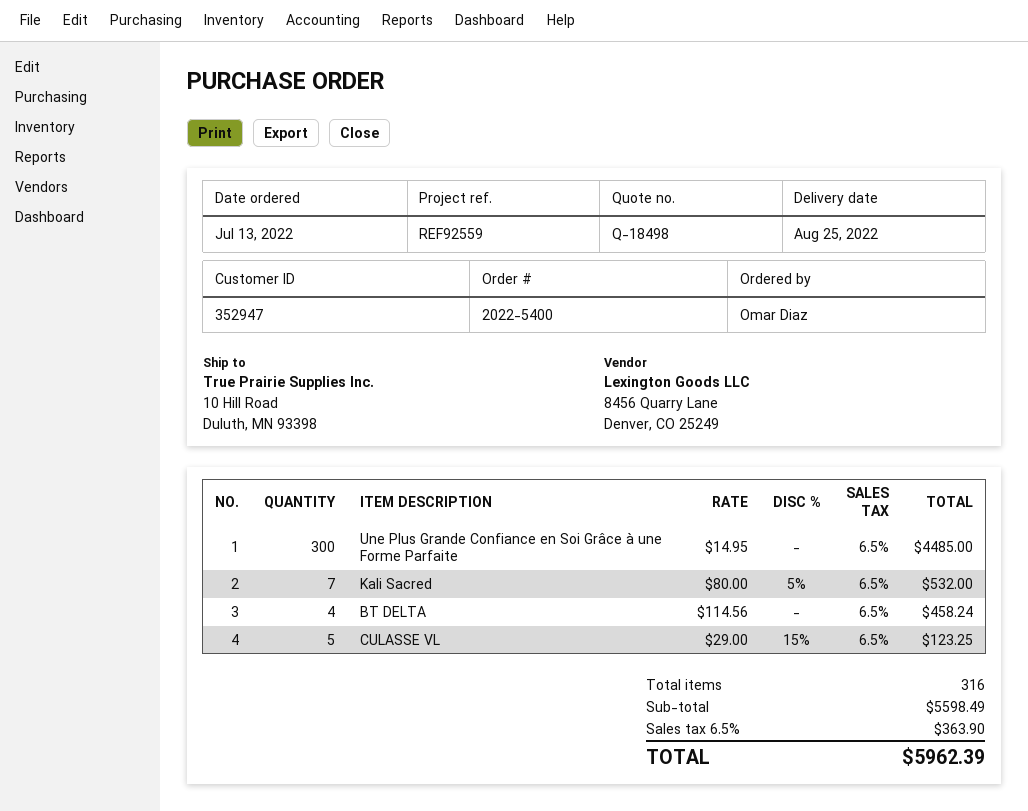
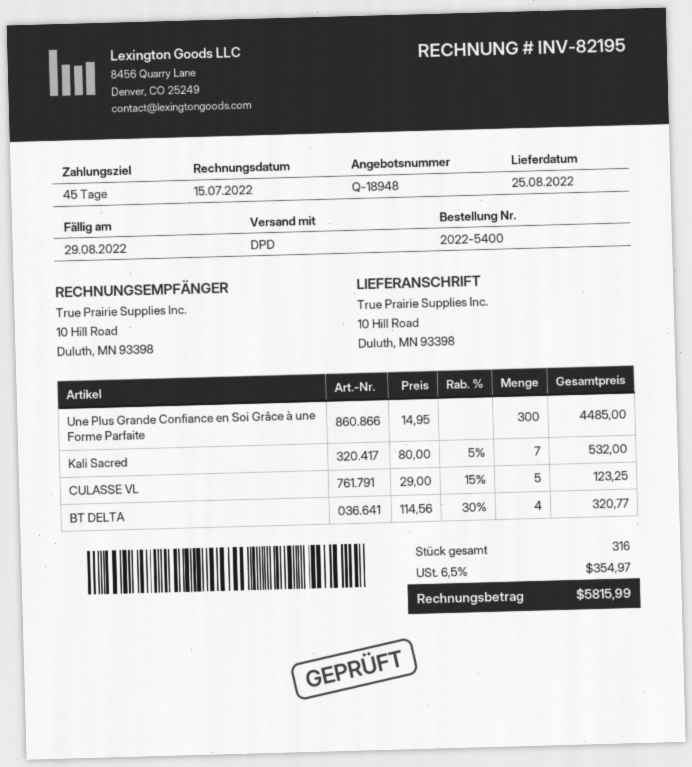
quote number: Q-18498 -> Q-18948
BT DELTA: 4 x 114.56 = 458.24 -> 4 x 114.56 - 30% = 320.77
tax: 6.5% = 363.90 -> 6.5% = 354.97
total: 5962.39 -> 5815.99

